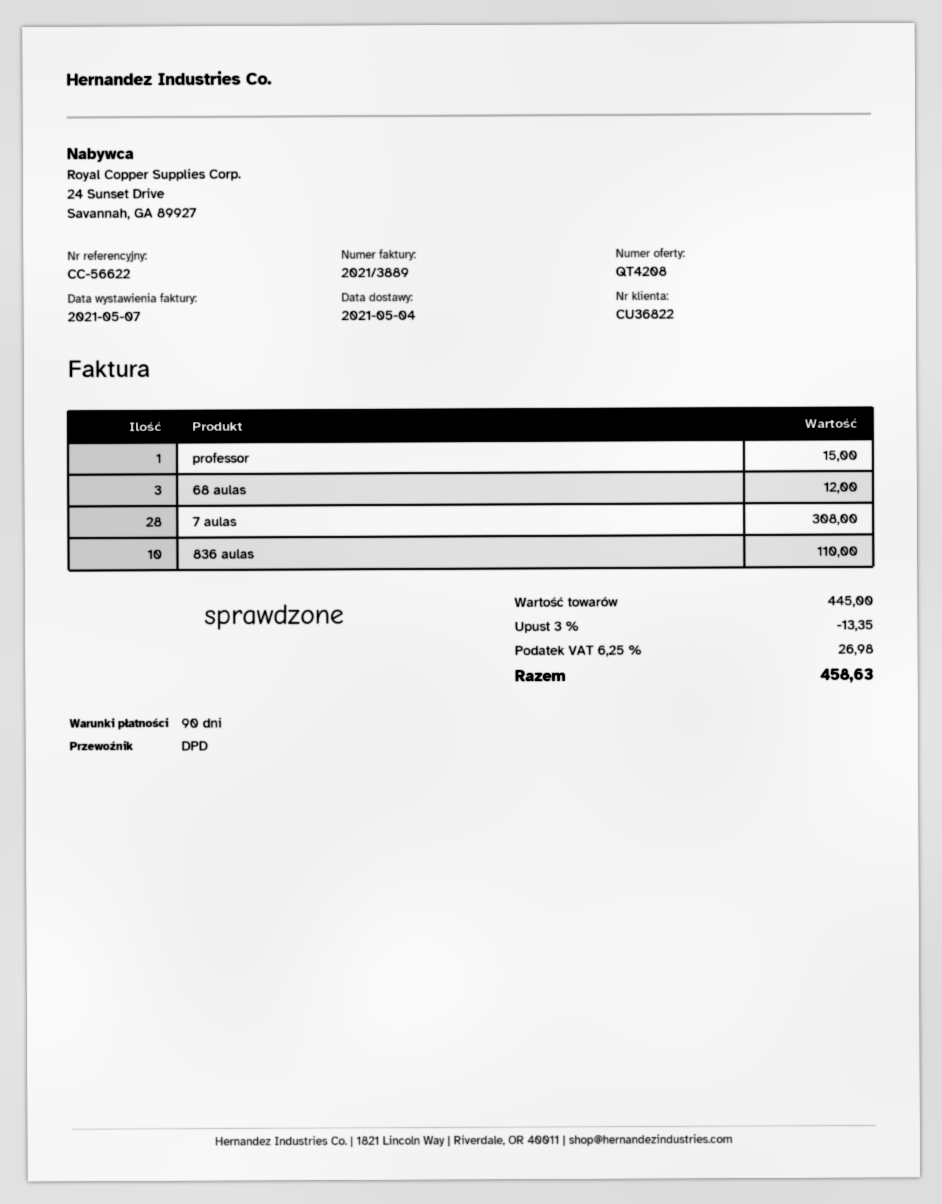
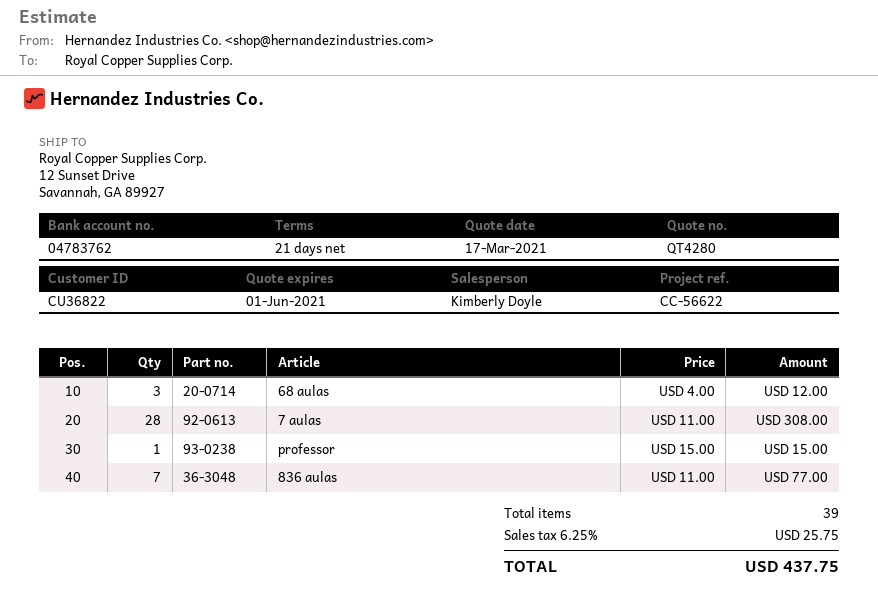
quote number: QT4208 -> QT4280
payment terms: 90 days -> 21 days
836 aulas: 10 for 110.00 -> 7 for 77.00
discount: 3% = 13.35 -> none
tax: 6.25% = 26.98 -> 6.25% = 25.75
total: 458.63 -> 437.75

